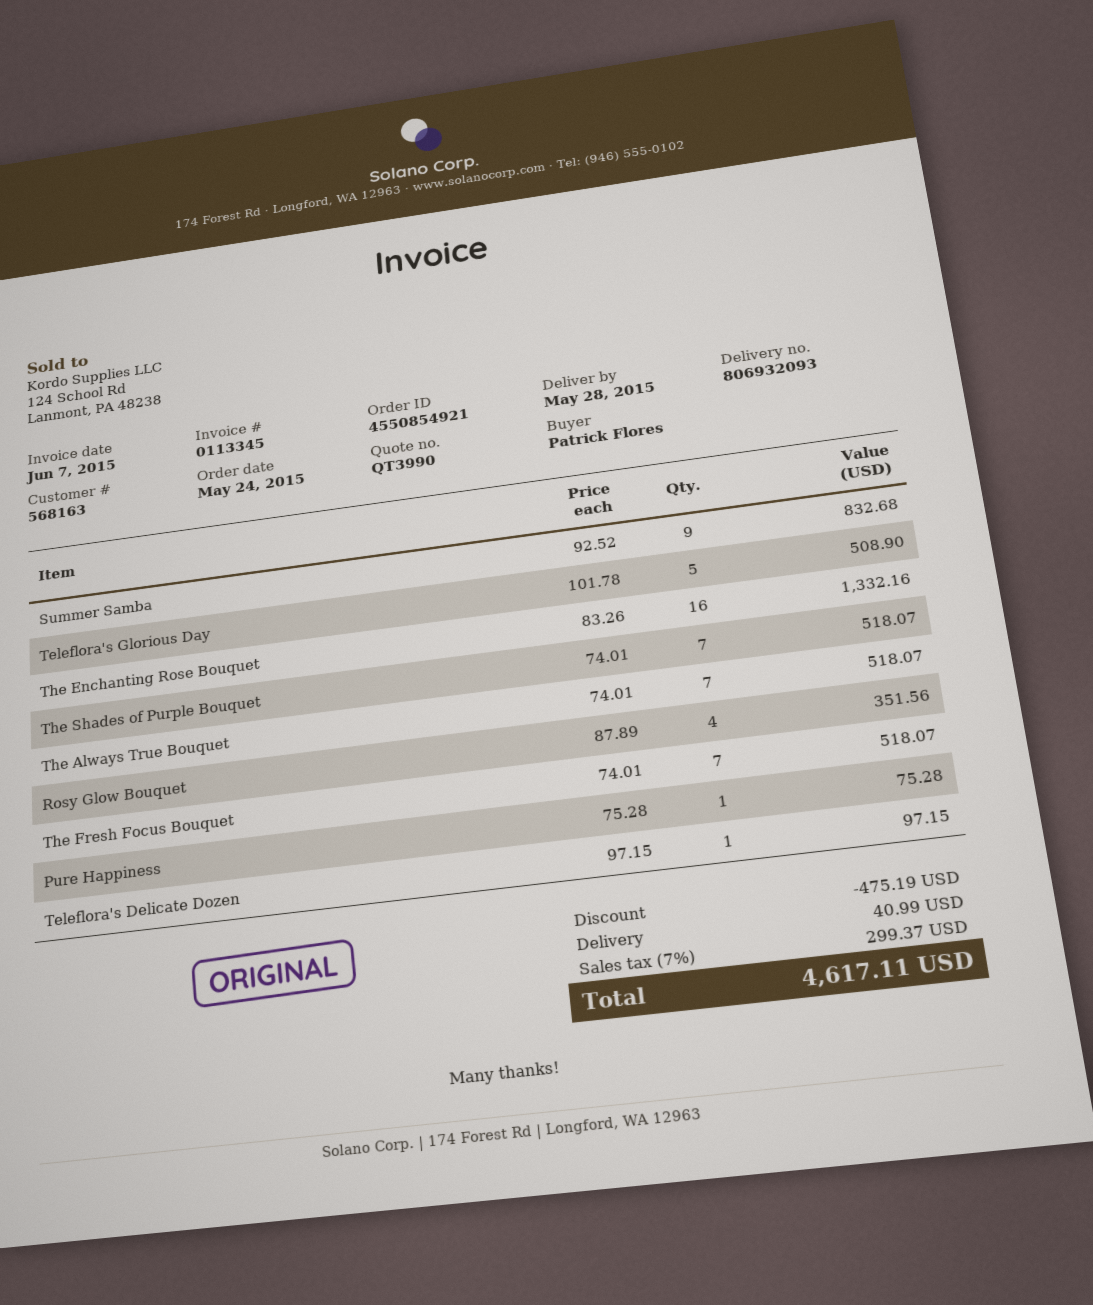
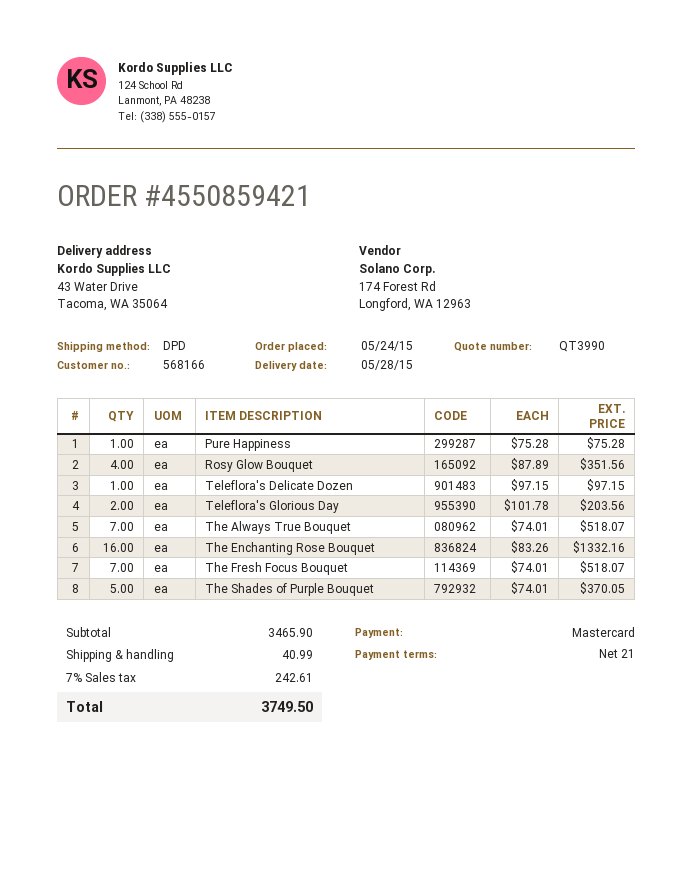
order number: 4550854921 -> 4550859421
customer number: 568163 -> 568166
Summer Samba: 9 x 92.52 = 832.68 -> none
Teleflora's Glorious Day: 5 x 101.78 = 508.90 -> 2 x 101.78 = 203.56
The Shades of Purple Bouquet: 7 x 74.01 = 518.07 -> 5 x 74.01 = 370.05
discount: 475.19 -> none
tax: 7% = 299.37 -> 7% = 242.61
total: 4617.11 -> 3749.50

